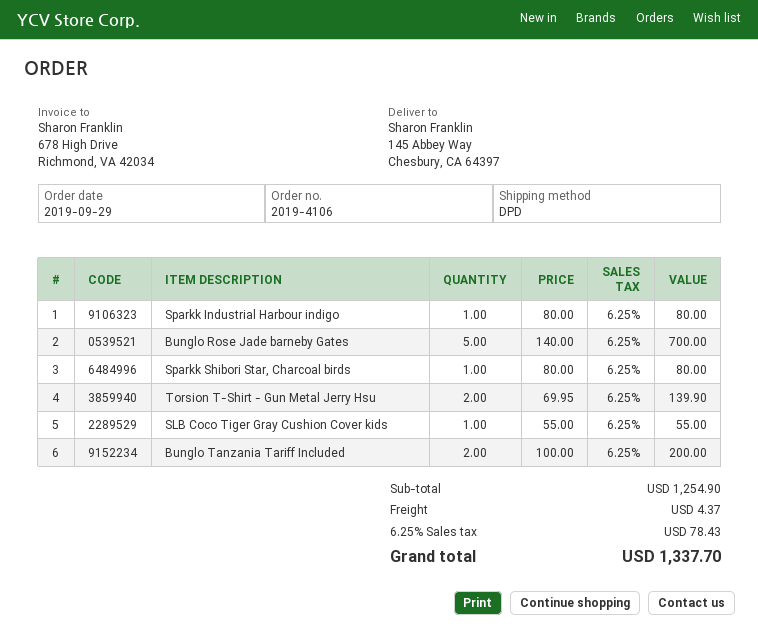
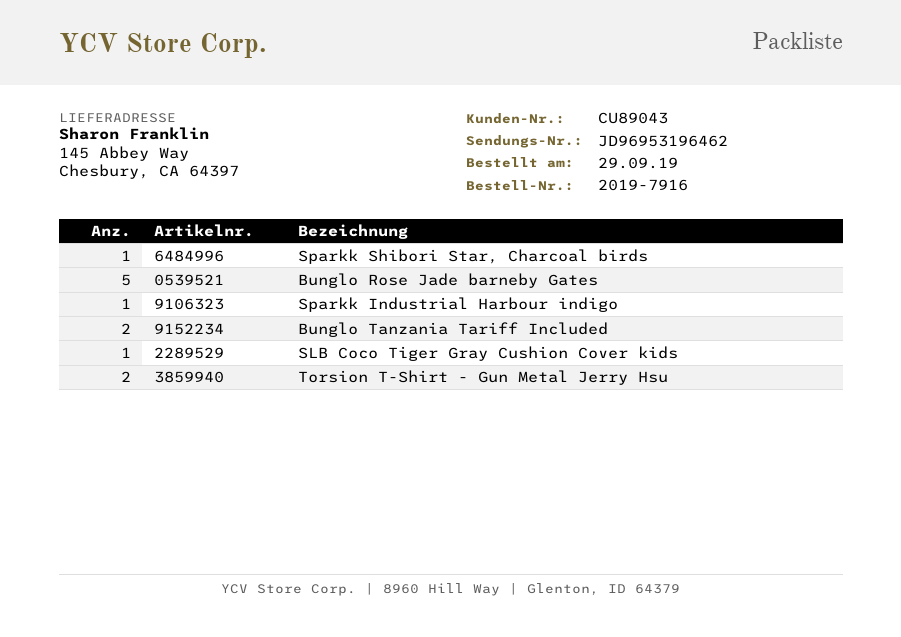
order number: 2019-4106 -> 2019-7916

